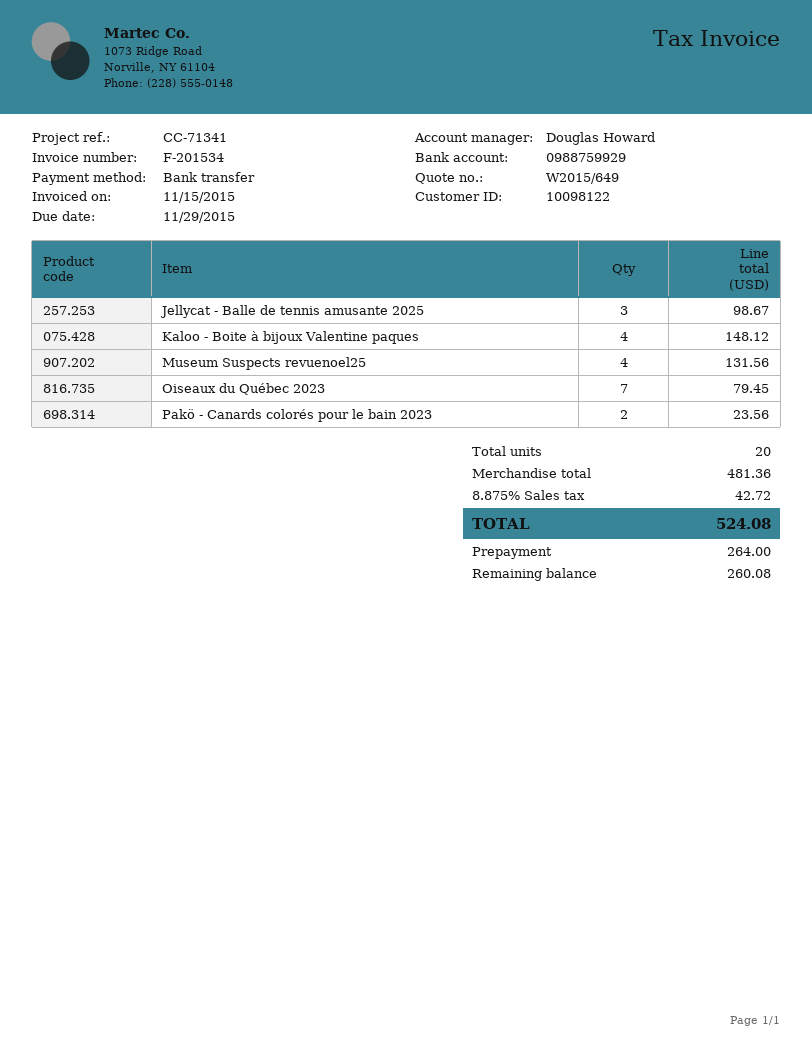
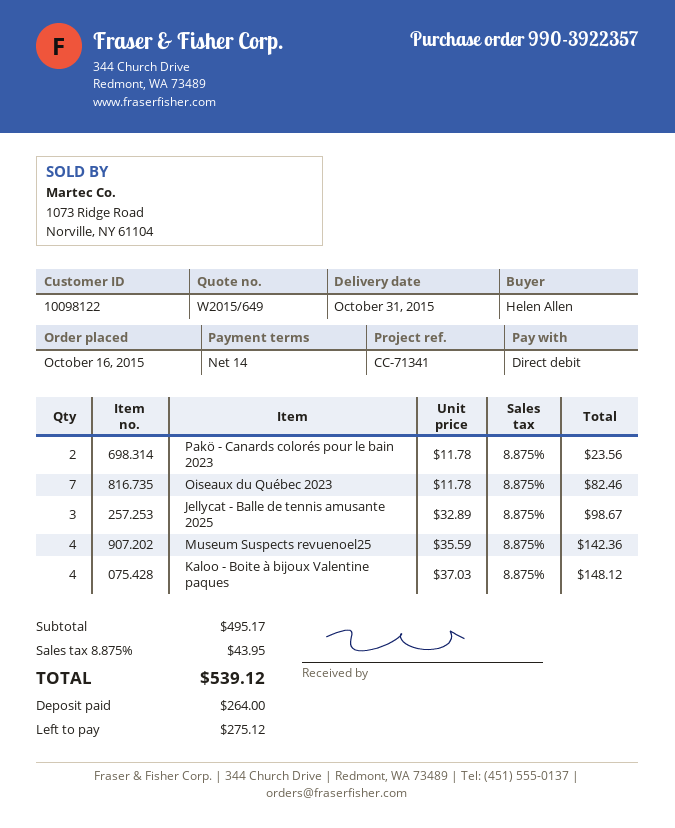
payment method: bank transfer -> direct debit
Museum Suspects revuenoel25: 4 for 131.56 -> 4 for 142.36
Oiseaux du Québec 2023: 7 for 79.45 -> 7 for 82.46
subtotal: 481.36 -> 495.17
tax: 8.875% = 42.72 -> 8.875% = 43.95
total: 524.08 -> 539.12
balance: 260.08 -> 275.12

